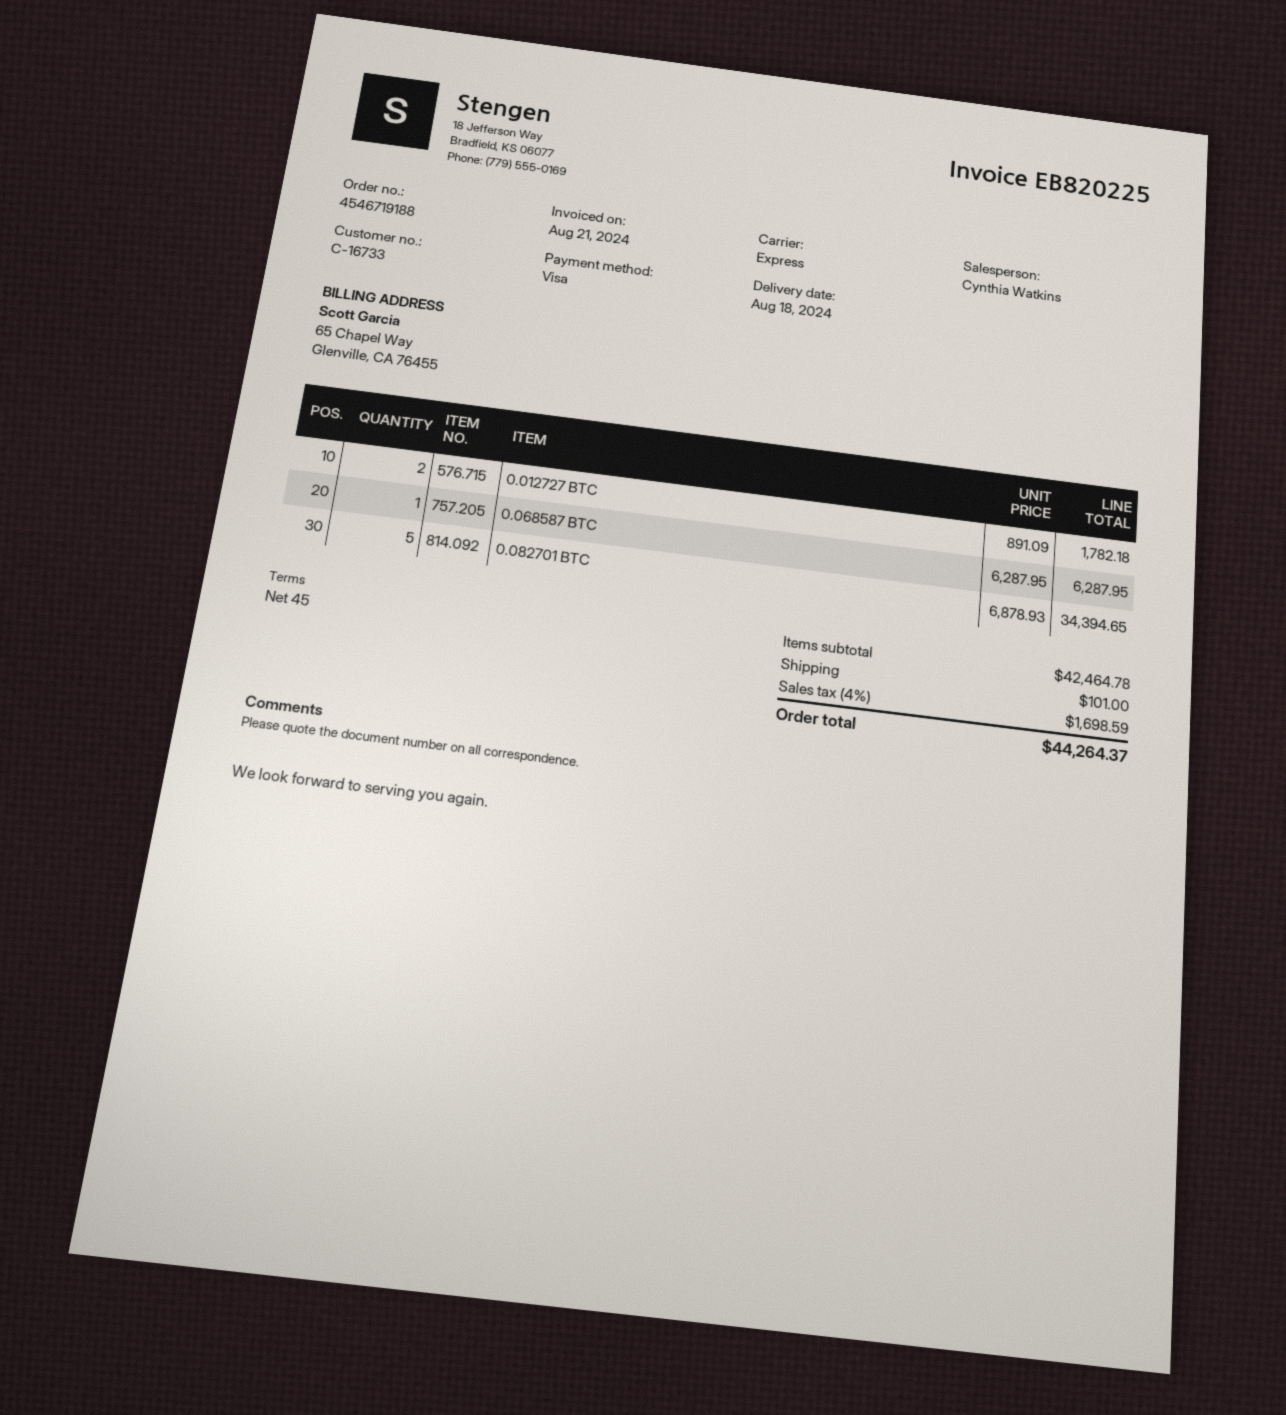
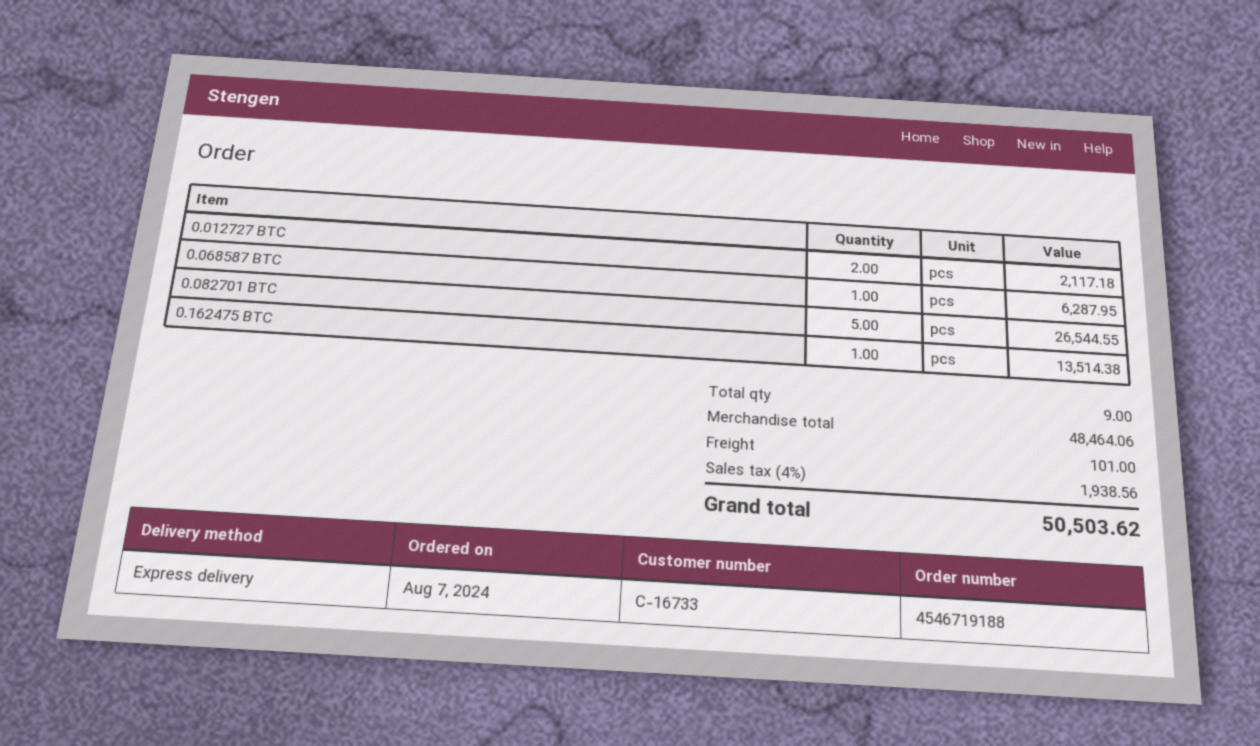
0.012727 BTC: 2 for 1782.18 -> 2 for 2117.18
0.082701 BTC: 5 for 34394.65 -> 5 for 26544.55
0.162475 BTC: none -> 1 for 13514.38
subtotal: 42464.78 -> 48464.06
tax: 4% = 1698.59 -> 4% = 1938.56
total: 44264.37 -> 50503.62

